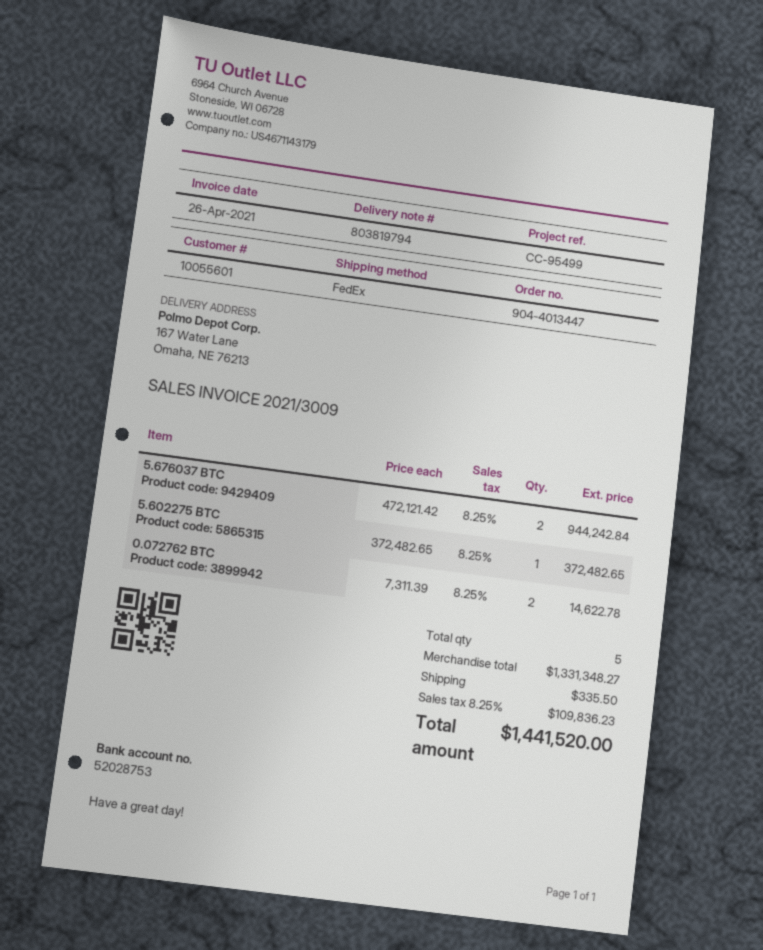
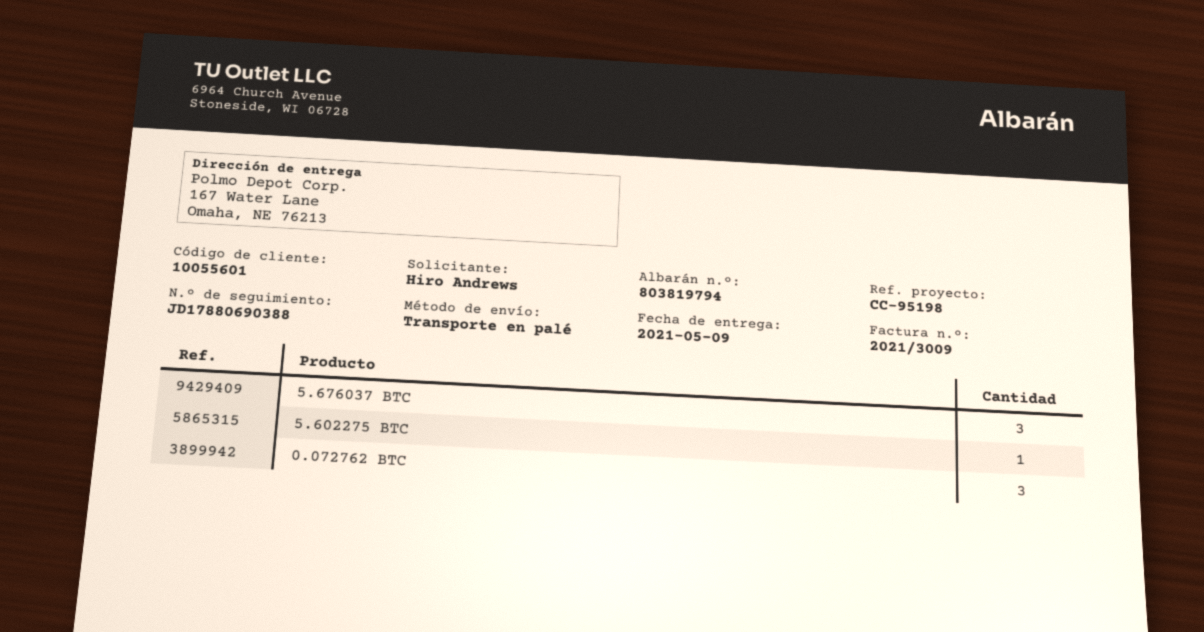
reference: CC-95499 -> CC-95198
shipping method: FedEx -> pallet freight
5.676037 BTC: 2 -> 3
0.072762 BTC: 2 -> 3

